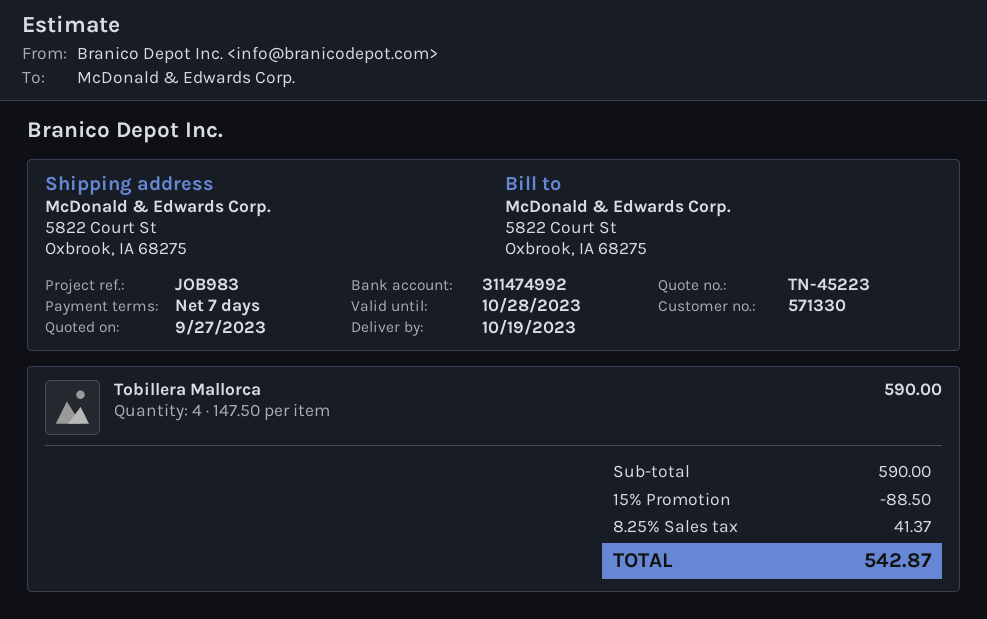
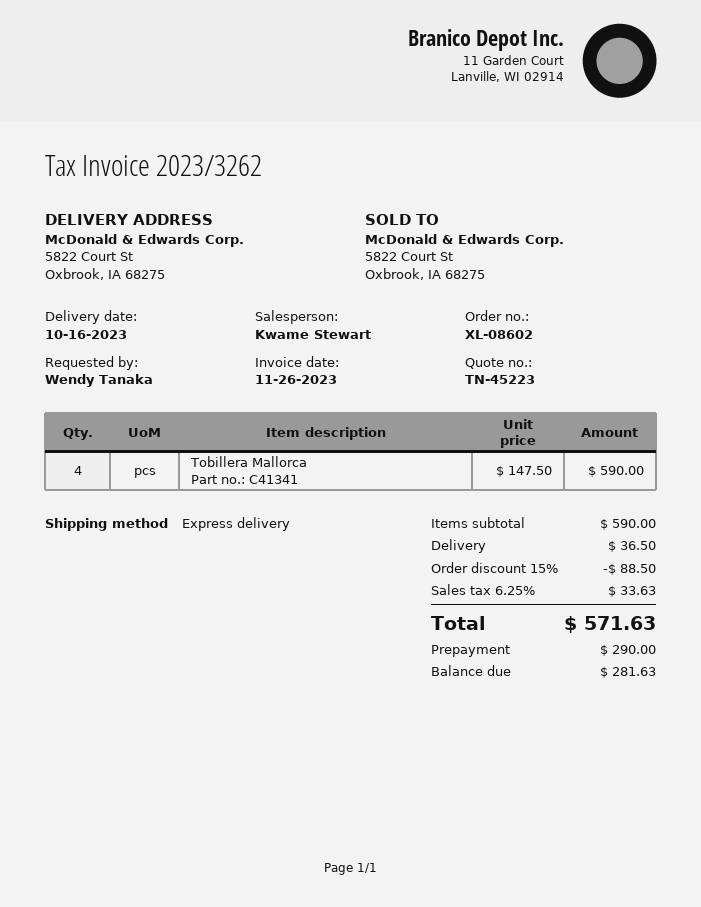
delivery date: 2023-10-19 -> 2023-10-16
shipping: none -> 36.50
tax: 8.25% = 41.37 -> 6.25% = 33.63
total: 542.87 -> 571.63

